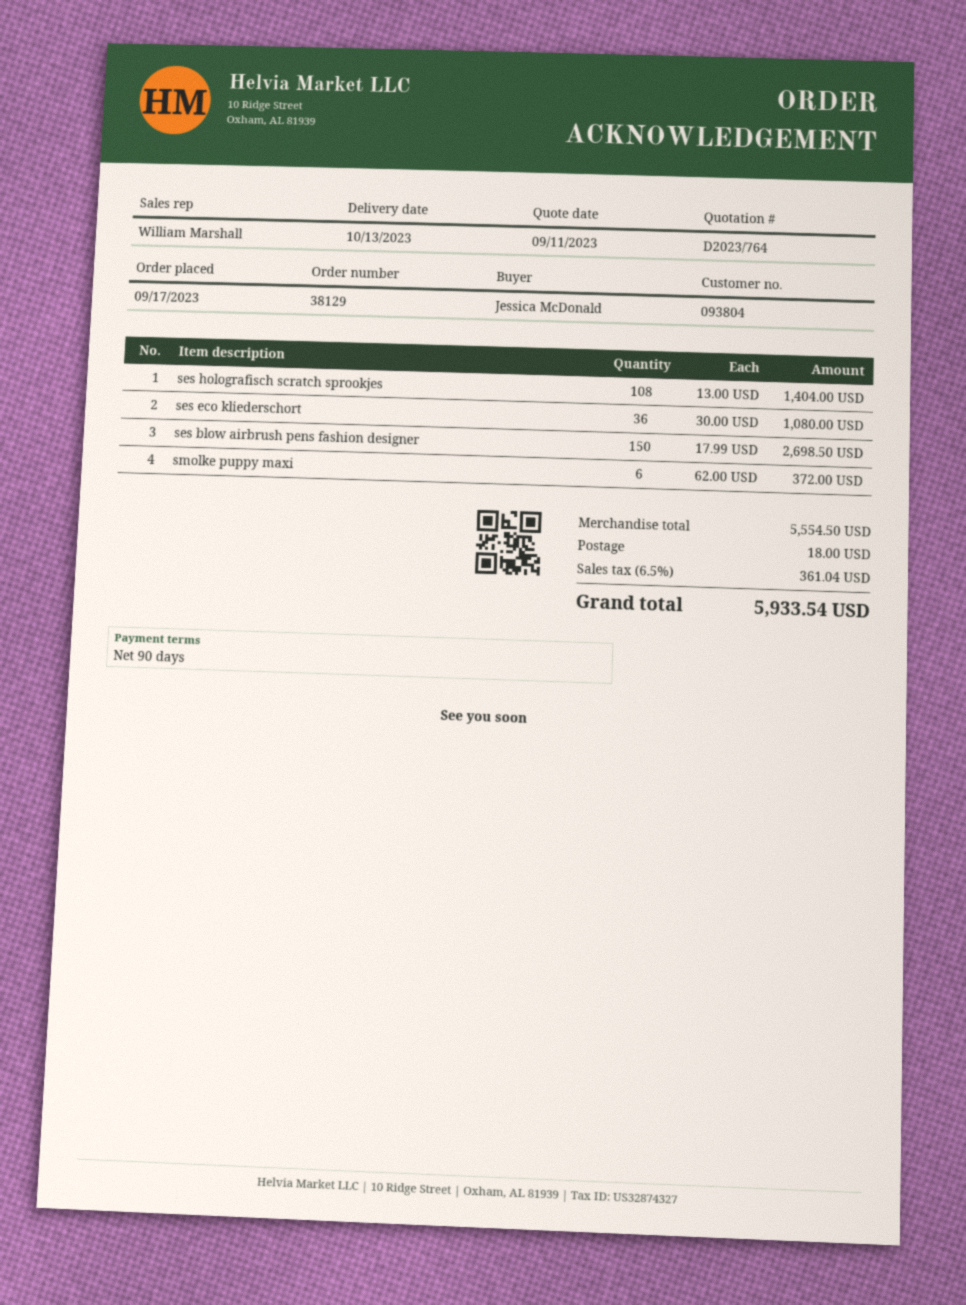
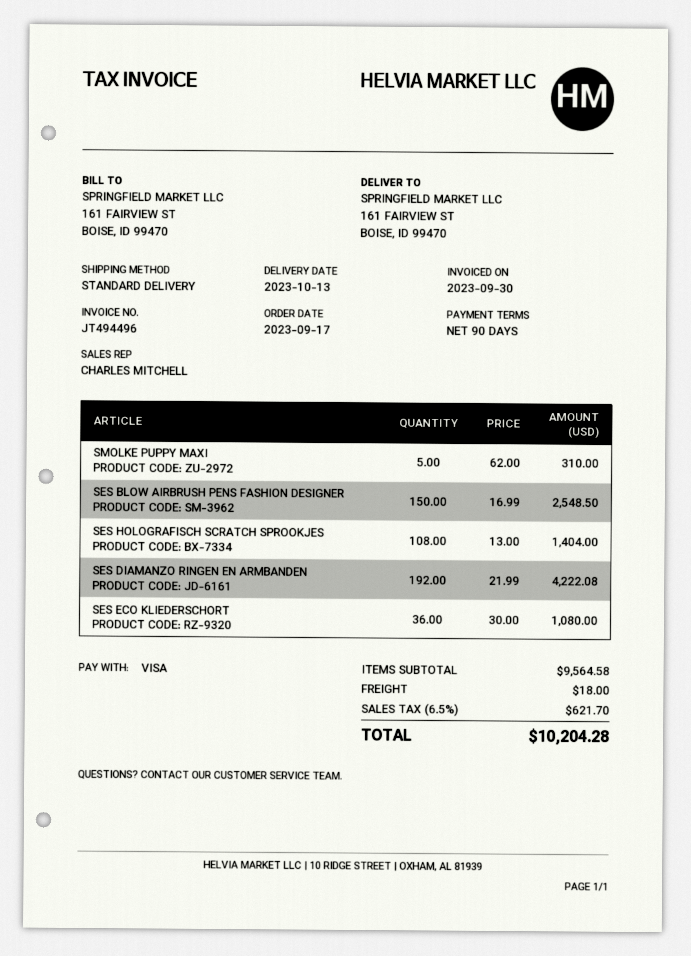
sales rep: William Marshall -> CHARLES MITCHELL
ses blow airbrush pens fashion designer: 150 x 17.99 = 2698.50 -> 150 x 16.99 = 2548.50
smolke puppy maxi: 6 x 62.00 = 372.00 -> 5 x 62.00 = 310.00
SES DIAMANZO RINGEN EN ARMBANDEN: none -> 192 x 21.99 = 4222.08
subtotal: 5554.50 -> 9564.58
tax: 6.5% = 361.04 -> 6.5% = 621.70
total: 5933.54 -> 10204.28

